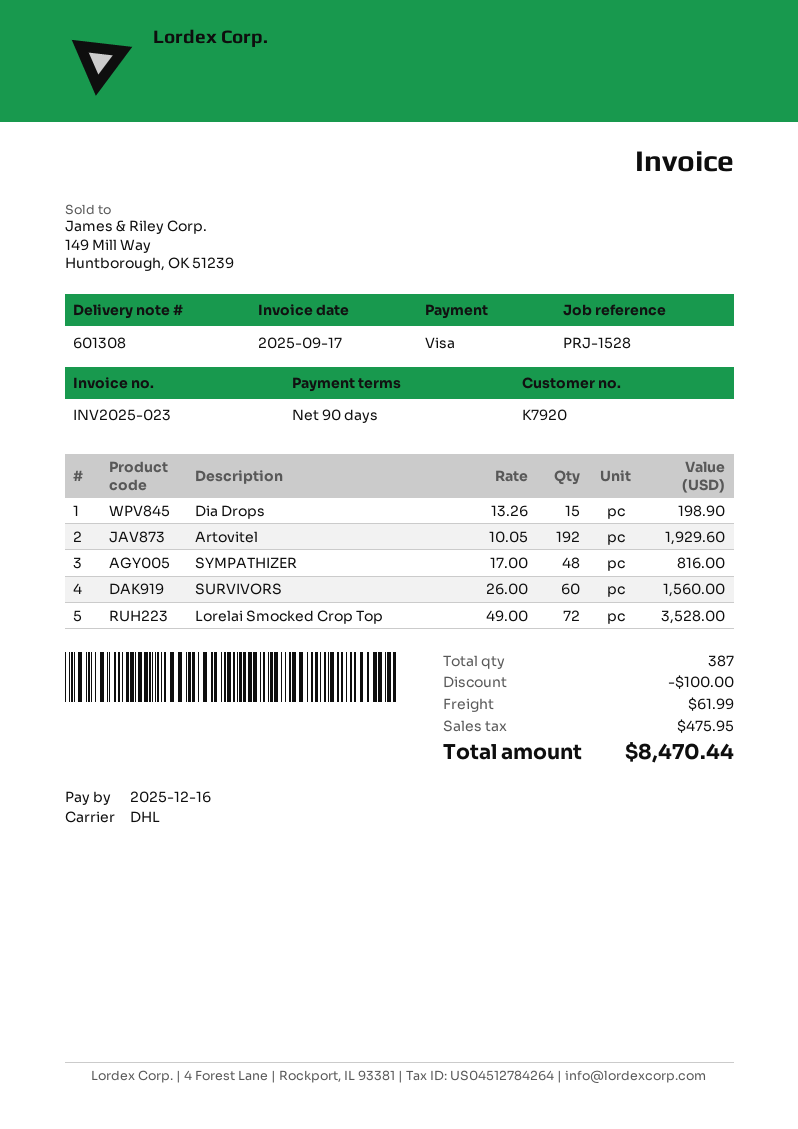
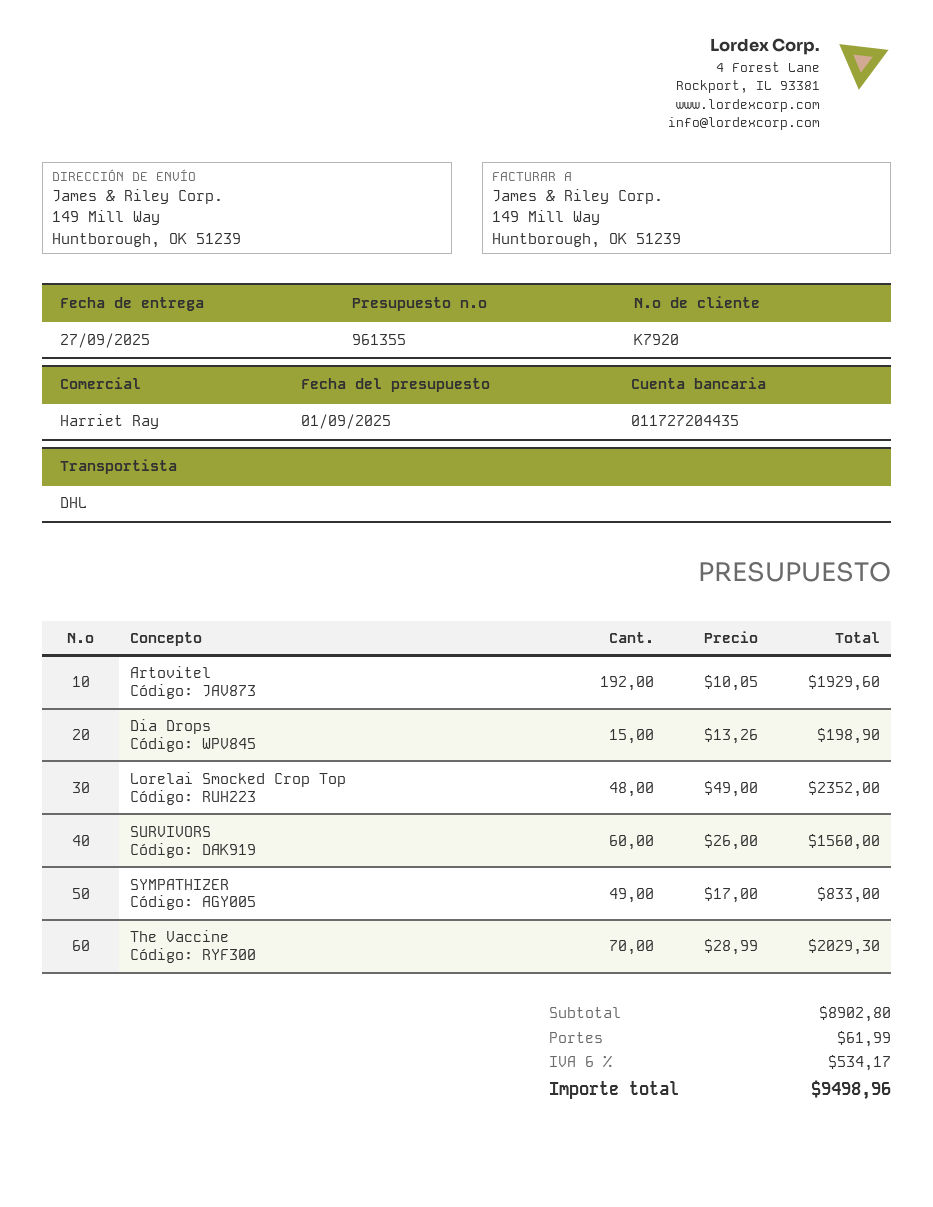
SYMPATHIZER: 48 x 17.00 = 816.00 -> 49 x 17.00 = 833.00
Lorelai Smocked Crop Top: 72 x 49.00 = 3528.00 -> 48 x 49.00 = 2352.00
The Vaccine: none -> 70 x 28.99 = 2029.30
discount: 100.00 -> none
tax: 475.95 -> 534.17
total: 8470.44 -> 9498.96

